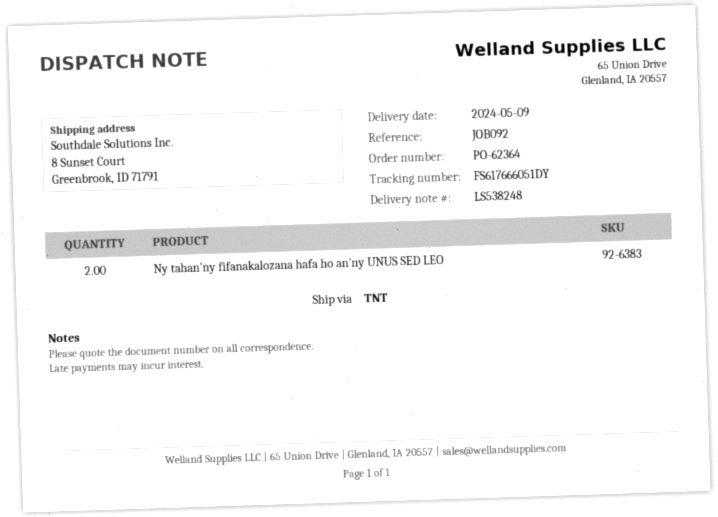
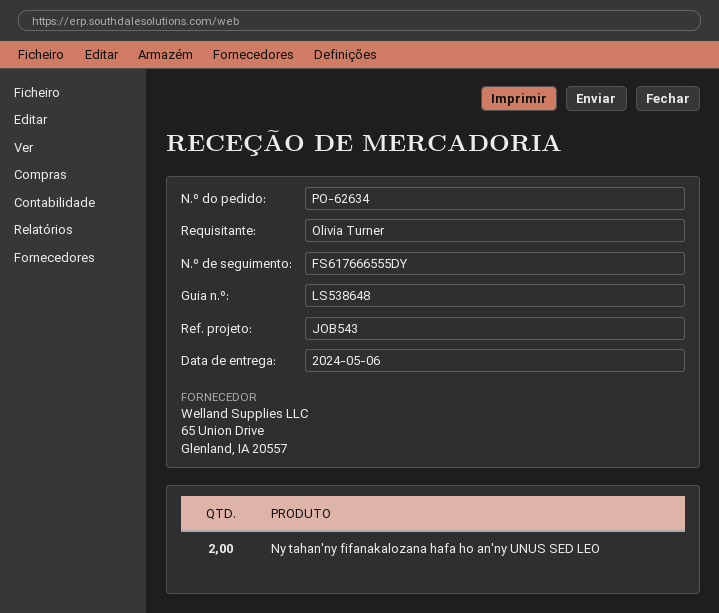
order number: PO-62364 -> PO-62634
delivery note number: LS538248 -> LS538648
delivery date: 2024-05-09 -> 2024-05-06
reference: JOB092 -> JOB543
tracking number: FS617666051DY -> FS617666555DY

